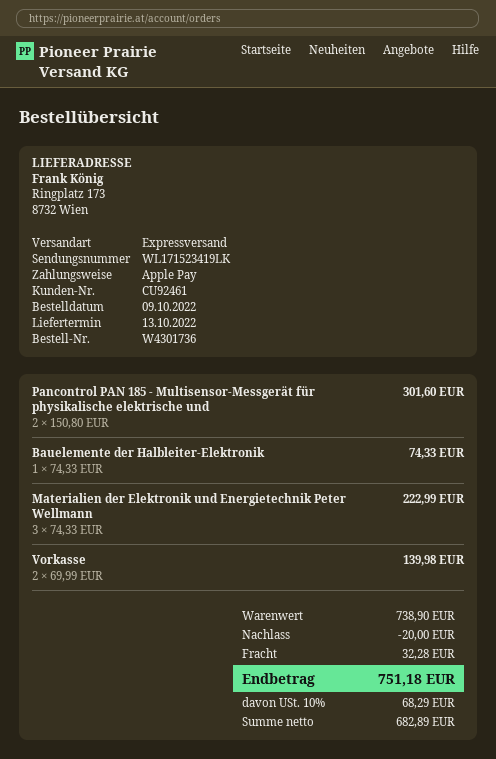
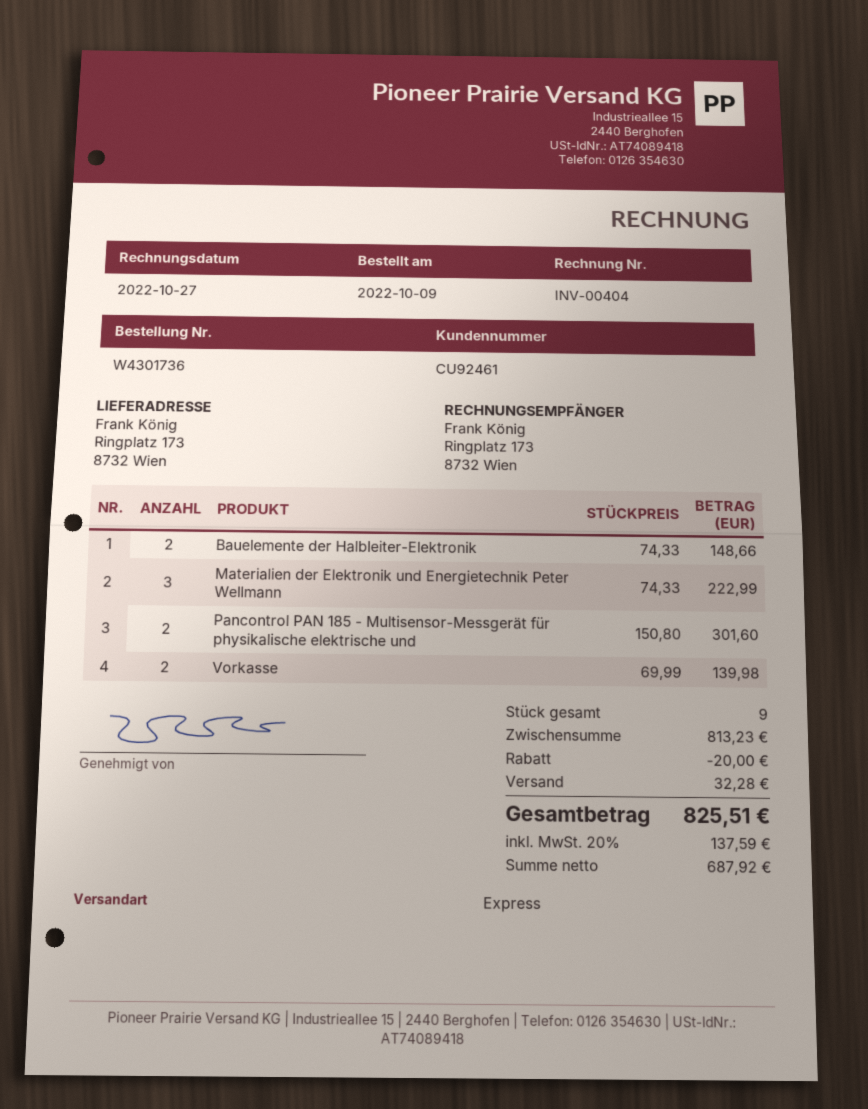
Bauelemente der Halbleiter-Elektronik: 1 x 74.33 = 74.33 -> 2 x 74.33 = 148.66
subtotal: 738.90 -> 813.23
net: 682.89 -> 687.92
tax: 10% = 68.29 -> 20% = 137.59
total: 751.18 -> 825.51

